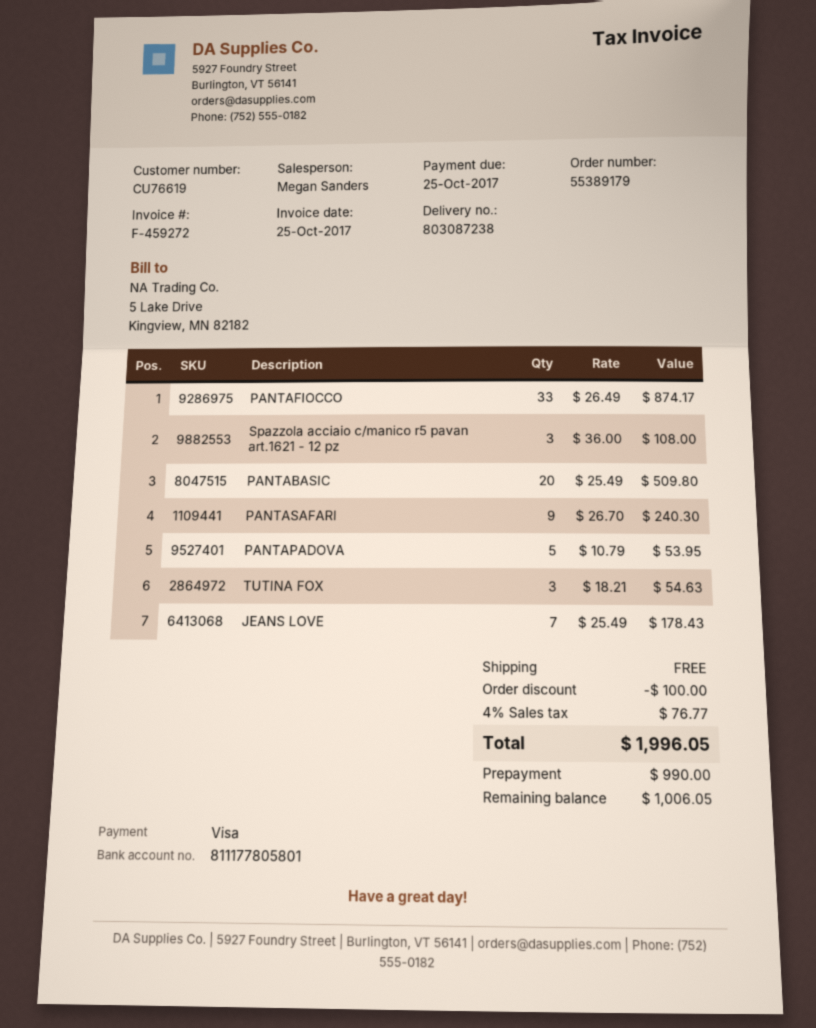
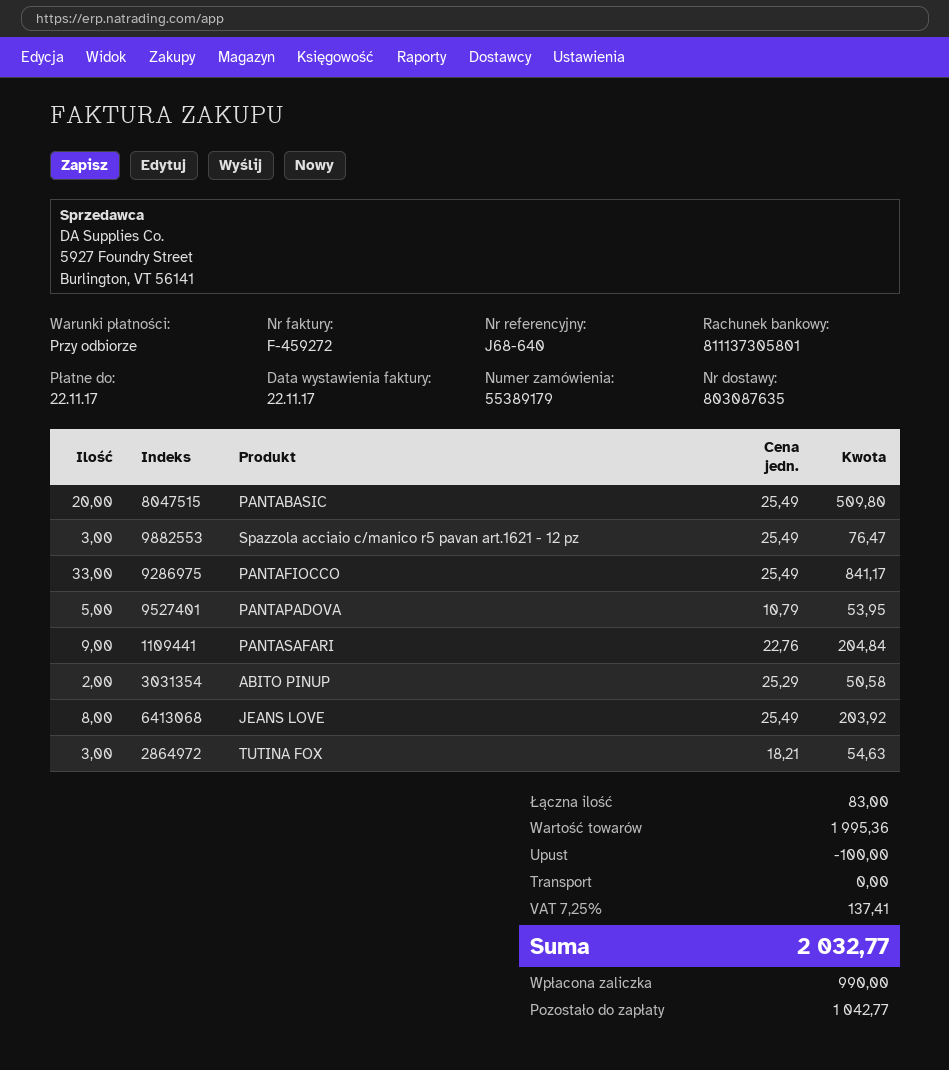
delivery note number: 803087238 -> 803087635
invoice date: 2017-10-25 -> 2017-11-22
due date: 2017-10-25 -> 2017-11-22
bank account: 811177805801 -> 811137305801
PANTAFIOCCO: 33 x 26.49 = 874.17 -> 33 x 25.49 = 841.17
Spazzola acciaio c/manico r5 pavan art.1621 - 12 pz: 3 x 36.00 = 108.00 -> 3 x 25.49 = 76.47
PANTASAFARI: 9 x 26.70 = 240.30 -> 9 x 22.76 = 204.84
JEANS LOVE: 7 x 25.49 = 178.43 -> 8 x 25.49 = 203.92
ABITO PINUP: none -> 2 x 25.29 = 50.58
tax: 4% = 76.77 -> 7.25% = 137.41
total: 1996.05 -> 2032.77
balance: 1006.05 -> 1042.77

